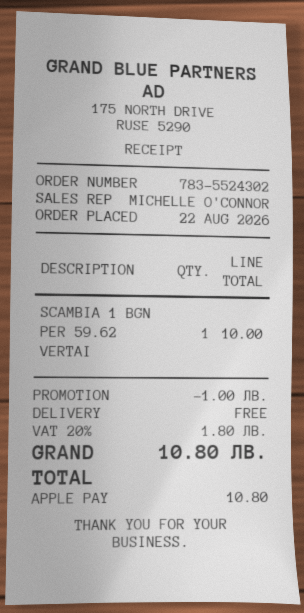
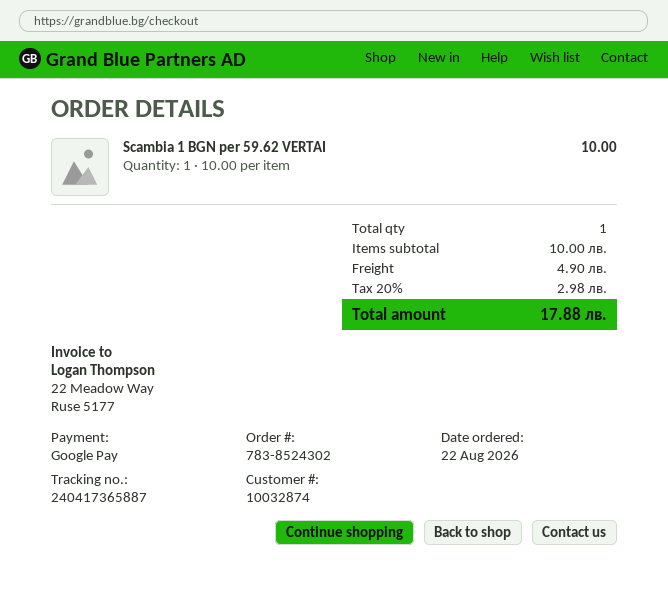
order number: 783-5524302 -> 783-8524302
payment method: Apple Pay -> Google Pay
discount: 1.00 -> none
shipping: 0.00 -> 4.90
tax: 20% = 1.80 -> 20% = 2.98
total: 10.80 -> 17.88

